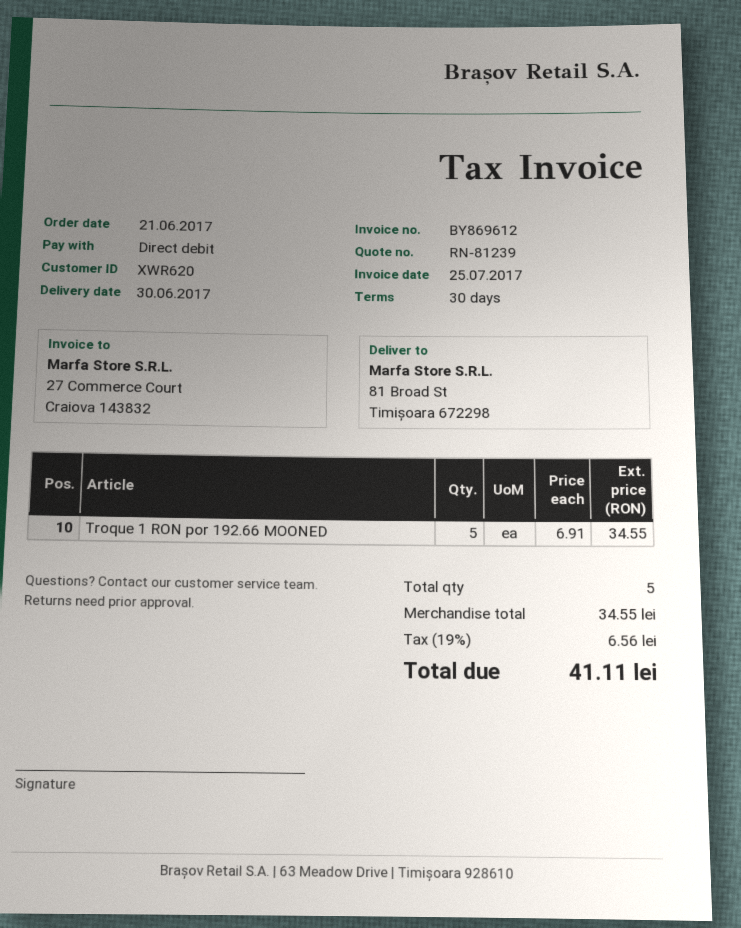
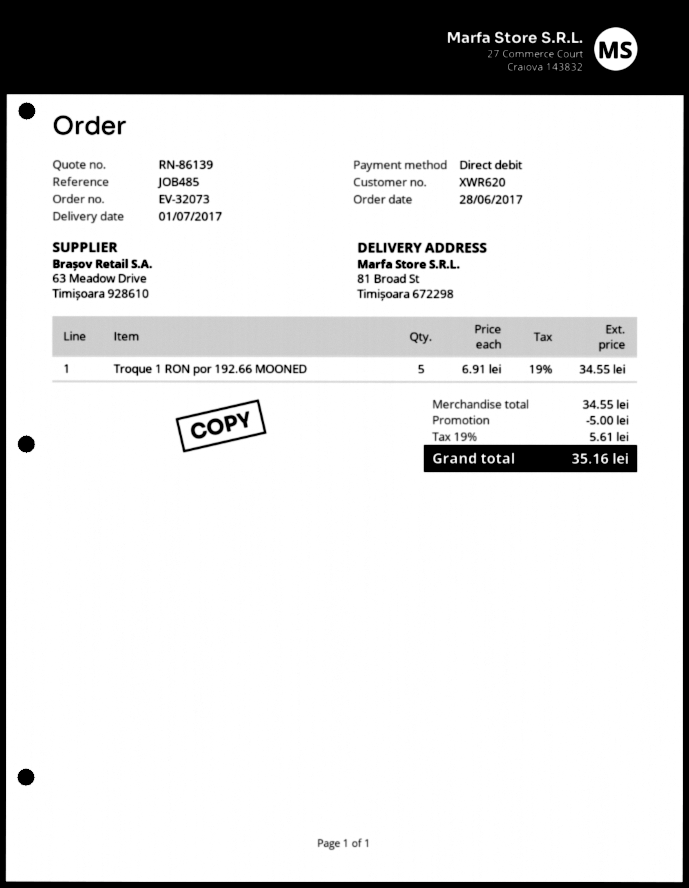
quote number: RN-81239 -> RN-86139
order date: 2017-06-21 -> 2017-06-28
delivery date: 2017-06-30 -> 2017-07-01
discount: none -> 5.00
tax: 19% = 6.56 -> 19% = 5.61
total: 41.11 -> 35.16

